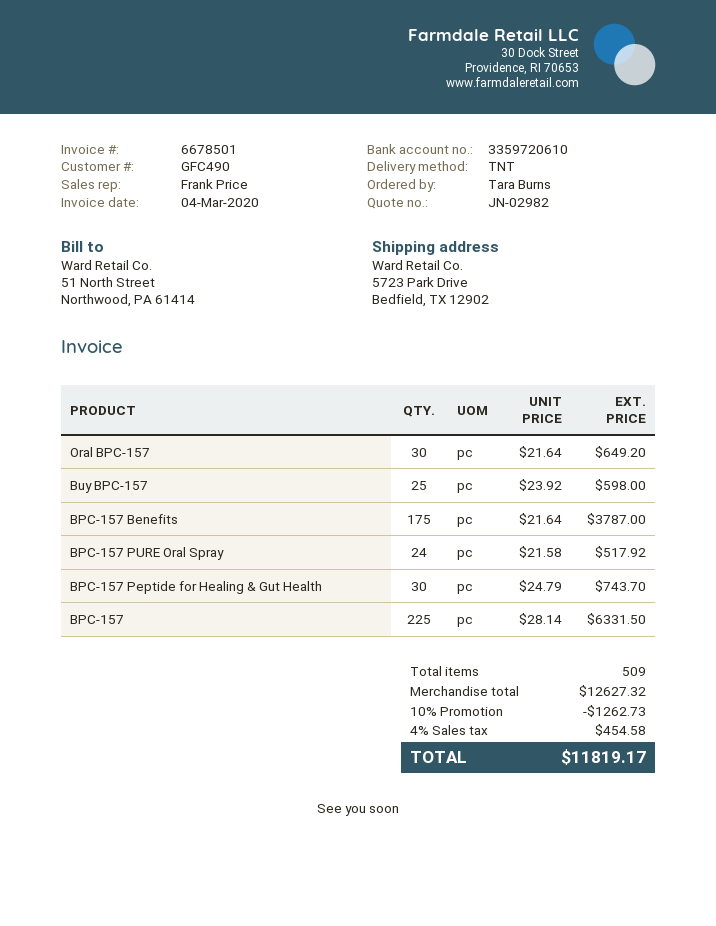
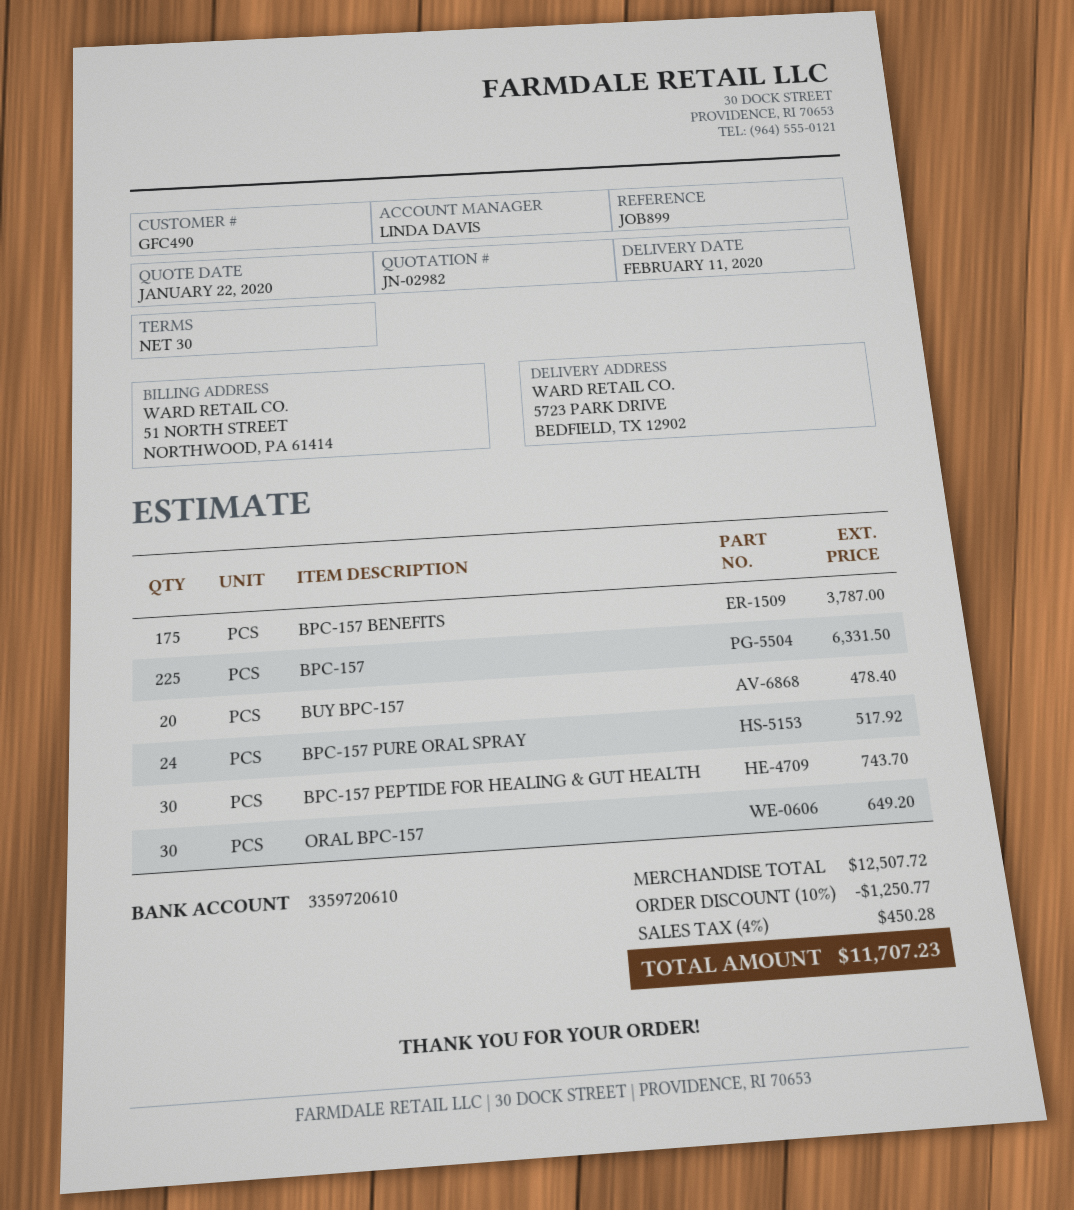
sales rep: Frank Price -> LINDA DAVIS
Buy BPC-157: 25 for 598.00 -> 20 for 478.40
subtotal: 12627.32 -> 12507.72
discount: 10% = 1262.73 -> 10% = 1250.77
tax: 4% = 454.58 -> 4% = 450.28
total: 11819.17 -> 11707.23

